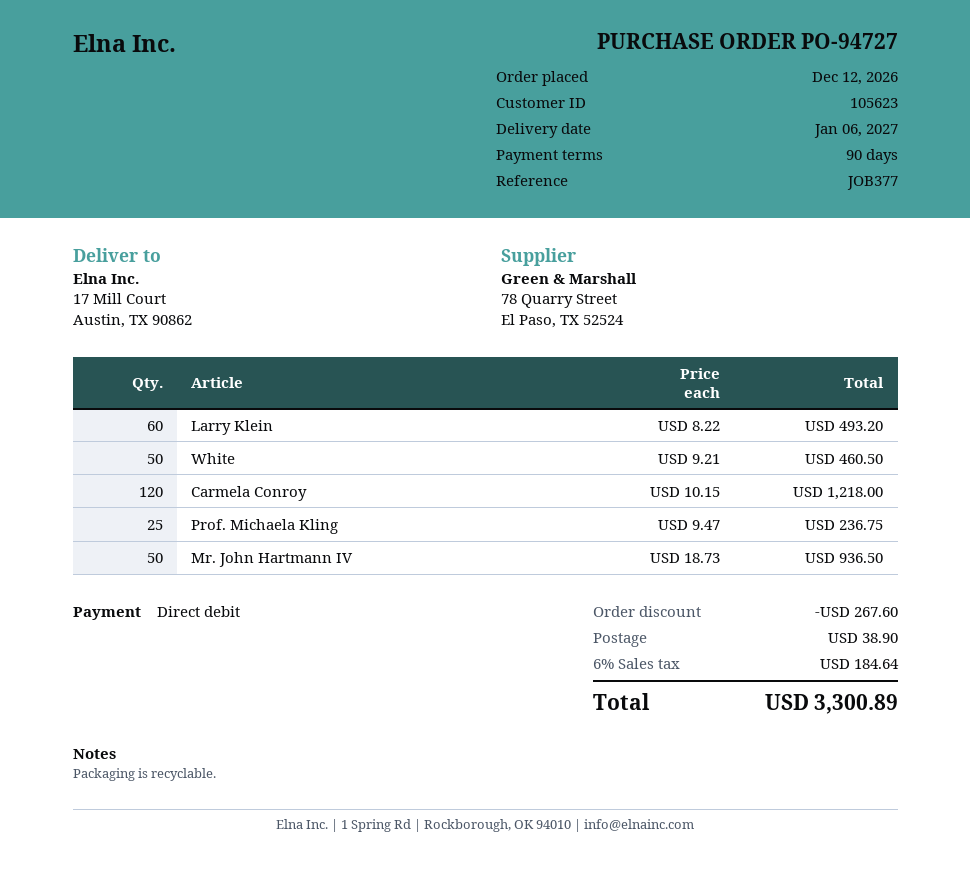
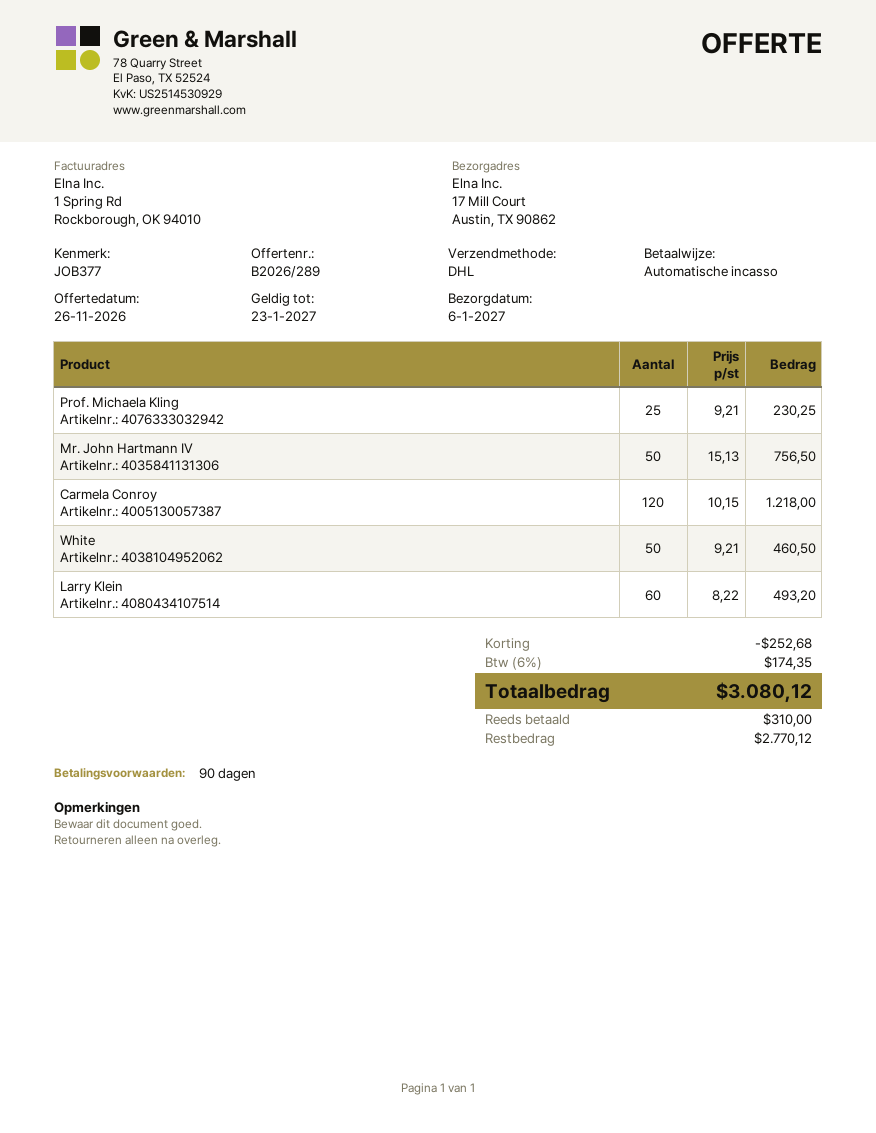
Prof. Michaela Kling: 25 x 9.47 = 236.75 -> 25 x 9.21 = 230.25
Mr. John Hartmann IV: 50 x 18.73 = 936.50 -> 50 x 15.13 = 756.50
discount: 267.60 -> 252.68
shipping: 38.90 -> none
tax: 6% = 184.64 -> 6% = 174.35
total: 3300.89 -> 3080.12

